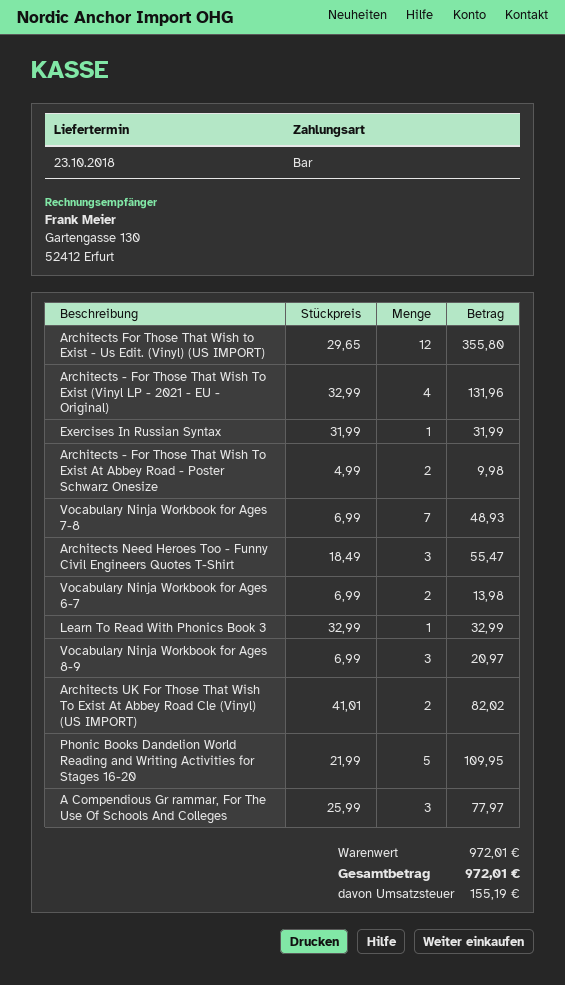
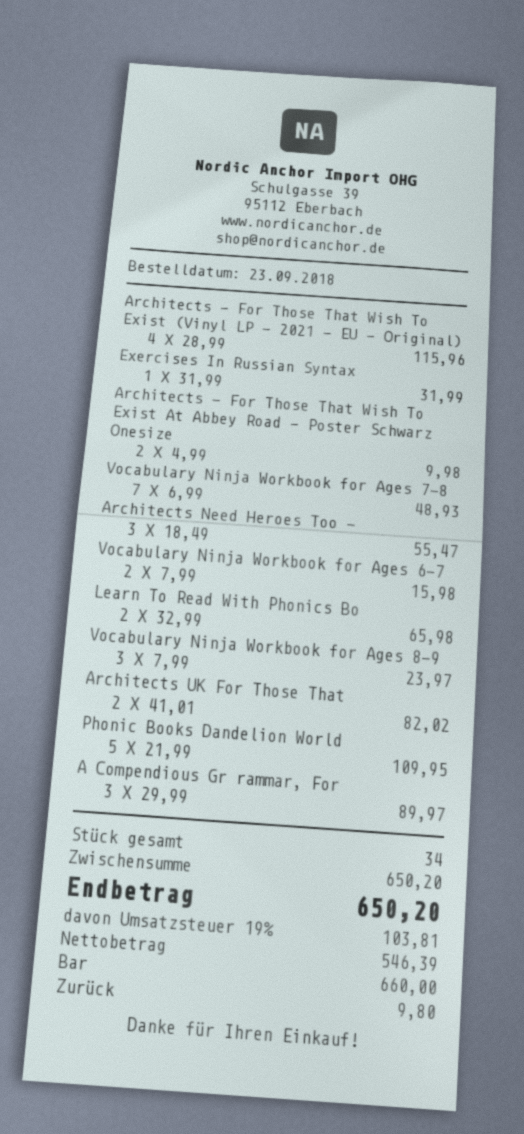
Architects For Those That Wish to Exist - Us Edit. (Vinyl) (US IMPORT): 12 x 29.65 = 355.80 -> none
Architects - For Those That Wish To Exist (Vinyl LP - 2021 - EU - Original): 4 x 32.99 = 131.96 -> 4 x 28.99 = 115.96
Vocabulary Ninja Workbook for Ages 6-7: 2 x 6.99 = 13.98 -> 2 x 7.99 = 15.98
Learn To Read With Phonics Book 3: 1 x 32.99 = 32.99 -> 2 x 32.99 = 65.98
Vocabulary Ninja Workbook for Ages 8-9: 3 x 6.99 = 20.97 -> 3 x 7.99 = 23.97
A Compendious Gr rammar, For The Use Of Schools And Colleges: 3 x 25.99 = 77.97 -> 3 x 29.99 = 89.97
subtotal: 972.01 -> 650.20
tax: 155.19 -> 103.81
total: 972.01 -> 650.20

